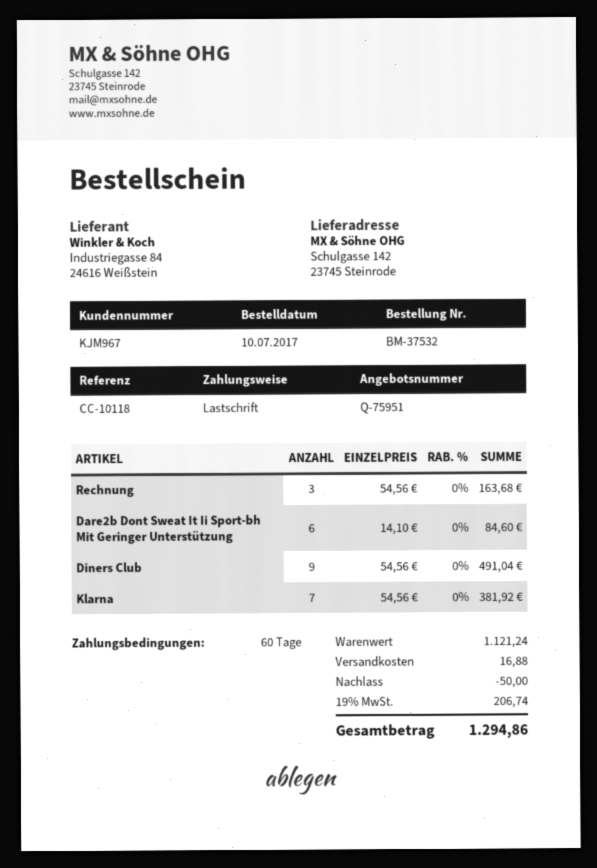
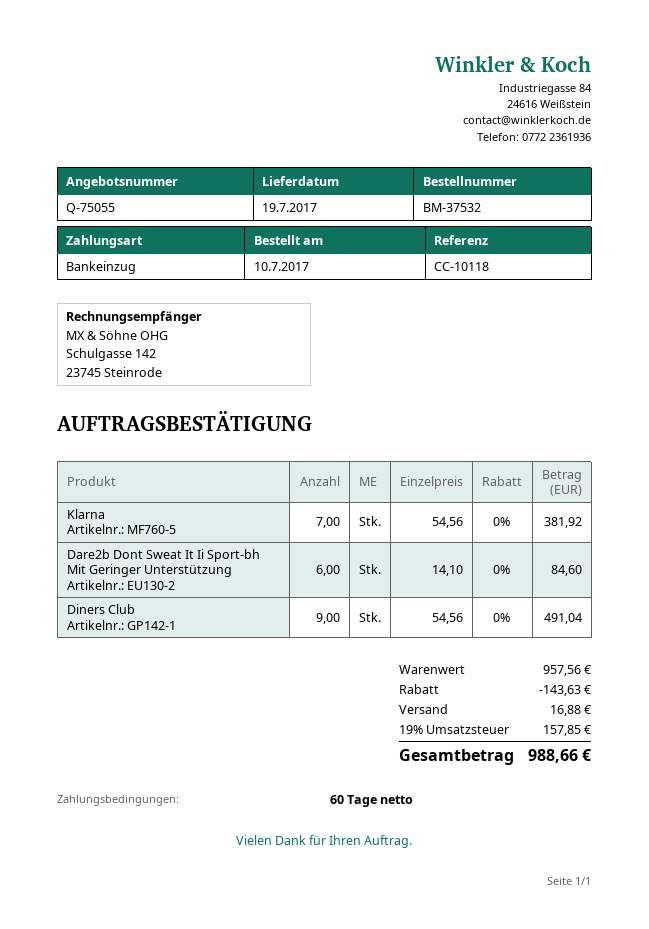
quote number: Q-75951 -> Q-75055
Rechnung: 3 x 54.56 = 163.68 -> none
subtotal: 1121.24 -> 957.56
discount: 50.00 -> 143.63
tax: 19% = 206.74 -> 19% = 157.85
total: 1294.86 -> 988.66

